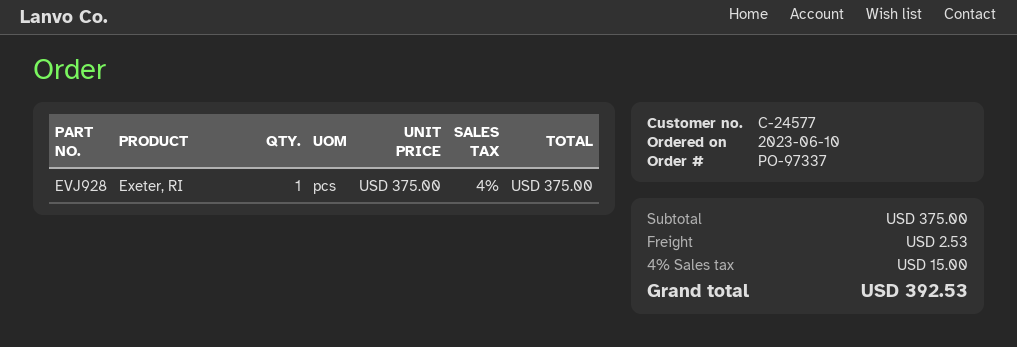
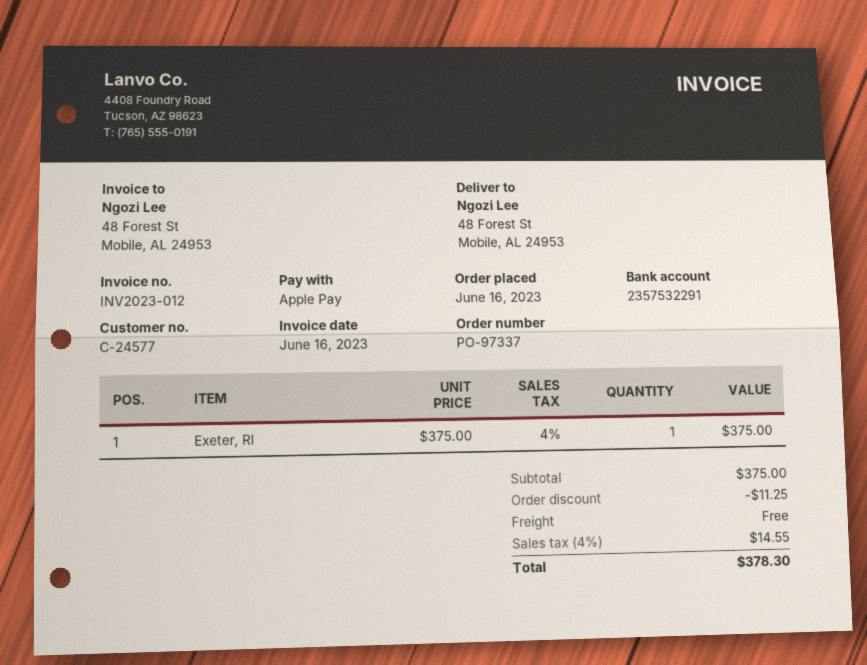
order date: 2023-06-10 -> 2023-06-16
discount: none -> 11.25
shipping: 2.53 -> 0.00
tax: 4% = 15.00 -> 4% = 14.55
total: 392.53 -> 378.30

